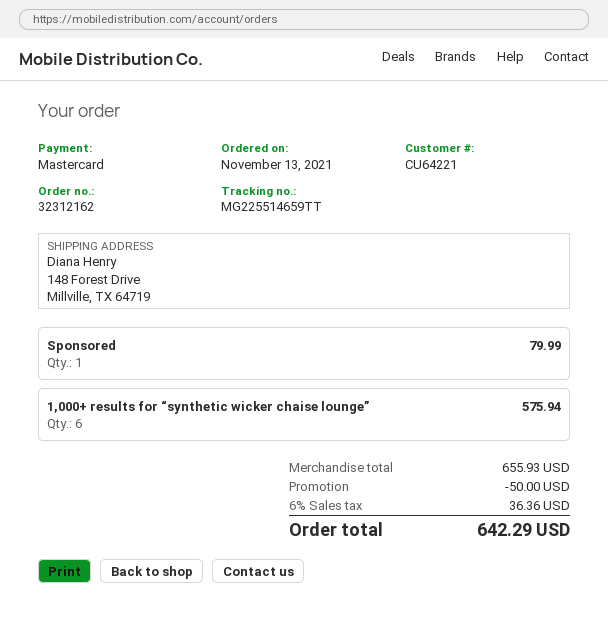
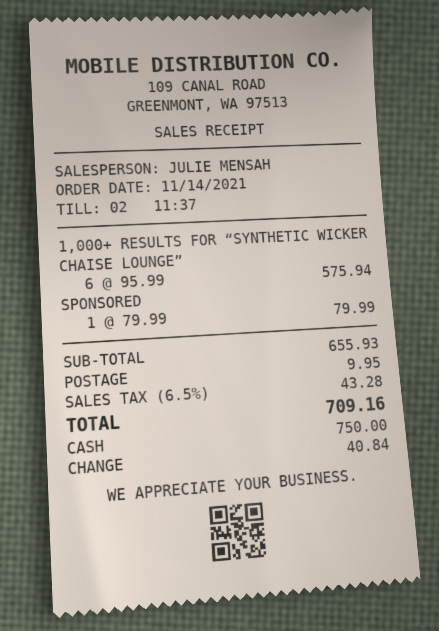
order date: 2021-11-13 -> 2021-11-14
payment method: Mastercard -> cash
discount: 50.00 -> none
shipping: none -> 9.95
tax: 6% = 36.36 -> 6.5% = 43.28
total: 642.29 -> 709.16

